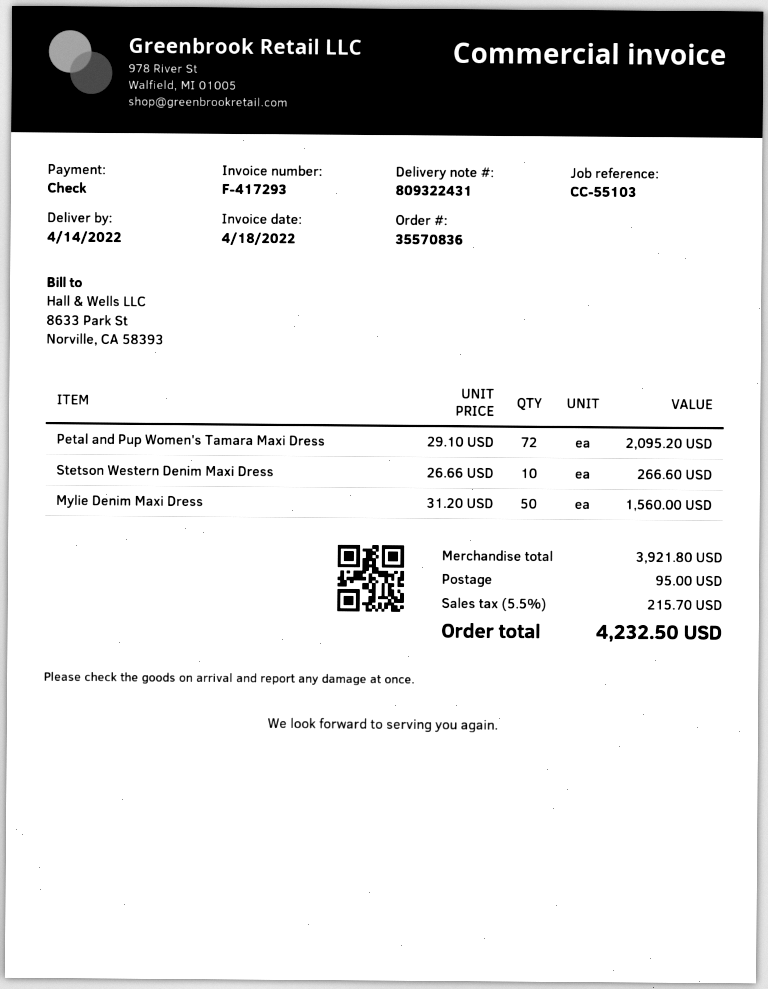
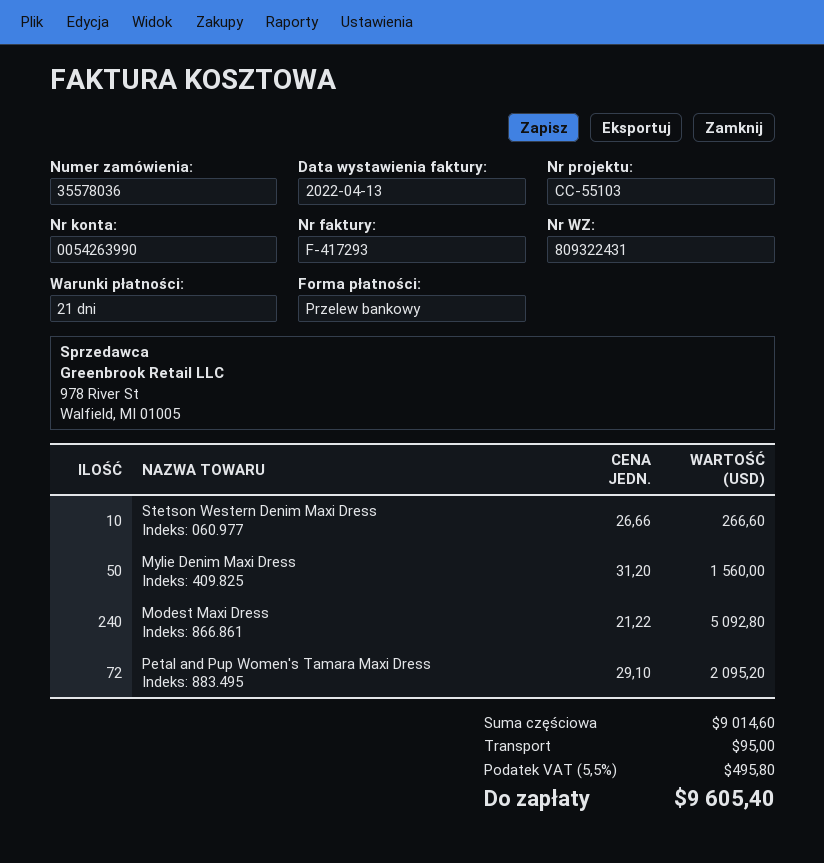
order number: 35570836 -> 35578036
invoice date: 2022-04-18 -> 2022-04-13
payment method: cheque -> bank transfer
Modest Maxi Dress: none -> 240 x 21.22 = 5092.80
subtotal: 3921.80 -> 9014.60
tax: 5.5% = 215.70 -> 5.5% = 495.80
total: 4232.50 -> 9605.40

